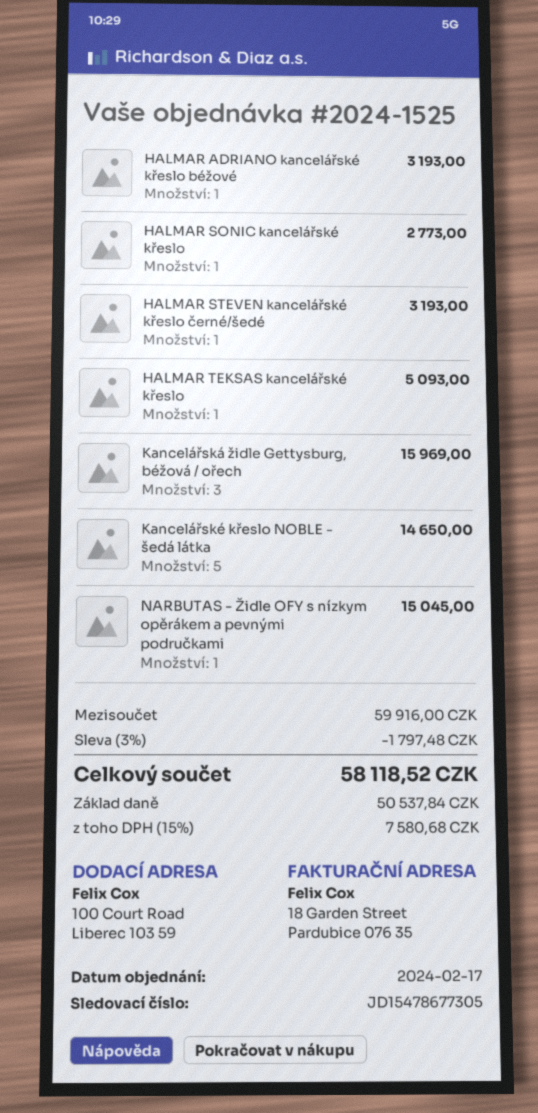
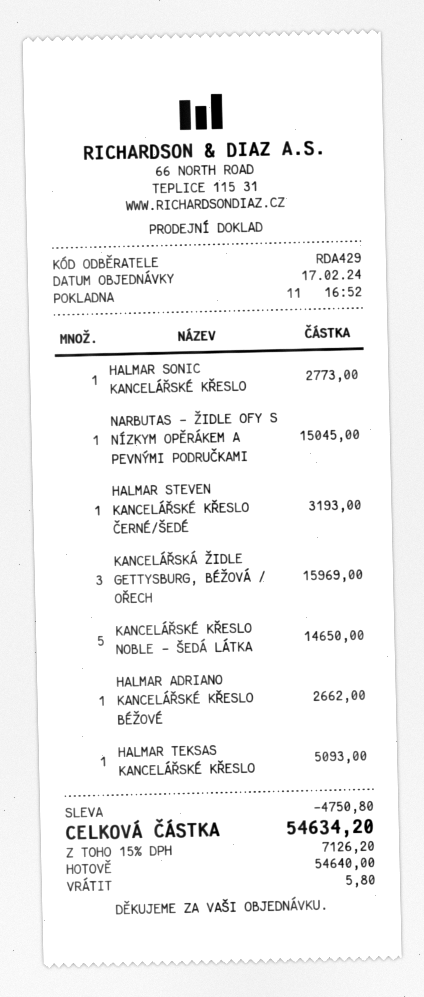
HALMAR ADRIANO kancelářské křeslo béžové: 1 for 3193.00 -> 1 for 2662.00
discount: 1797.48 -> 4750.80
tax: 15% = 7580.68 -> 15% = 7126.20
total: 58118.52 -> 54634.20

